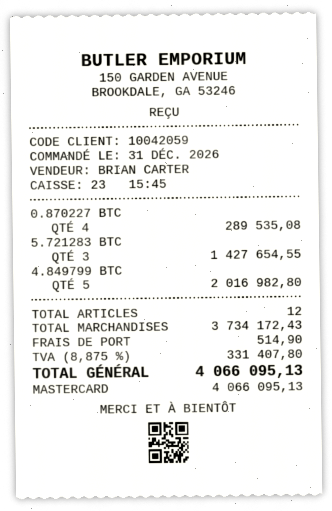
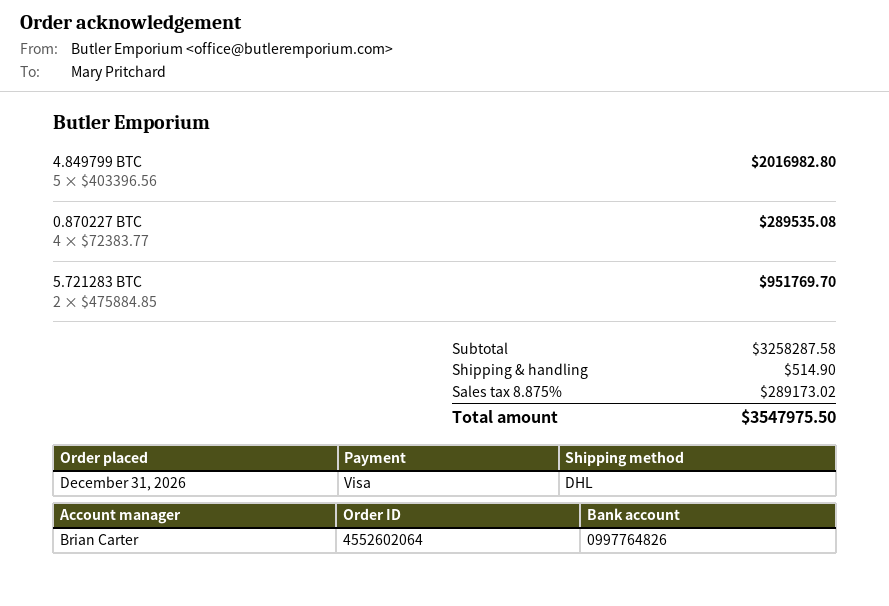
payment method: Mastercard -> Visa
5.721283 BTC: 3 for 1427654.55 -> 2 for 951769.70
subtotal: 3734172.43 -> 3258287.58
tax: 8.875% = 331407.80 -> 8.875% = 289173.02
total: 4066095.13 -> 3547975.50

